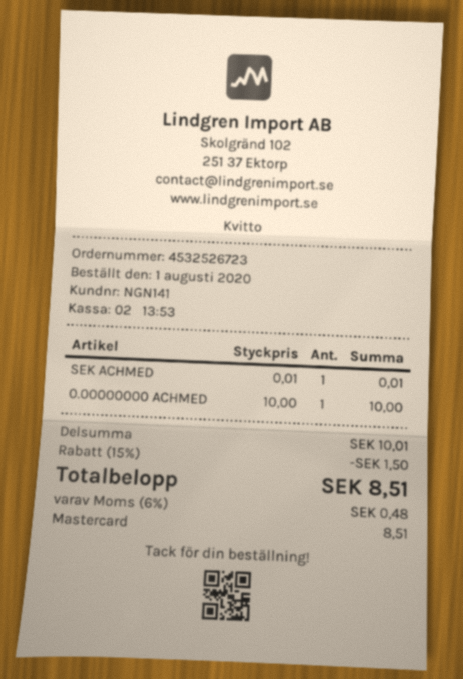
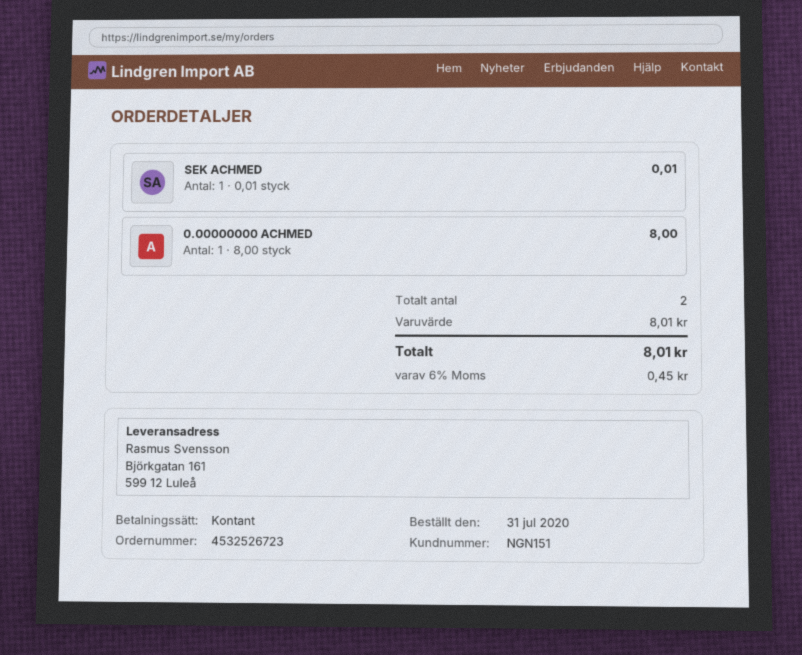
order date: 2020-08-01 -> 2020-07-31
customer number: NGN141 -> NGN151
payment method: Mastercard -> cash
0.00000000 ACHMED: 1 x 10.00 = 10.00 -> 1 x 8.00 = 8.00
subtotal: 10.01 -> 8.01
discount: 15% = 1.50 -> none
tax: 6% = 0.48 -> 6% = 0.45
total: 8.51 -> 8.01

